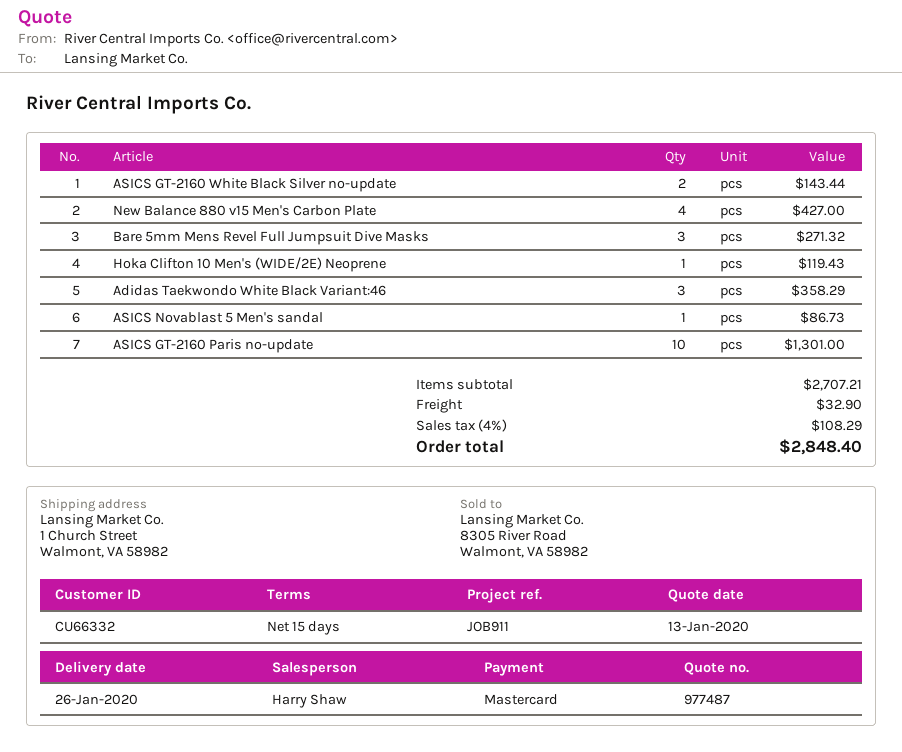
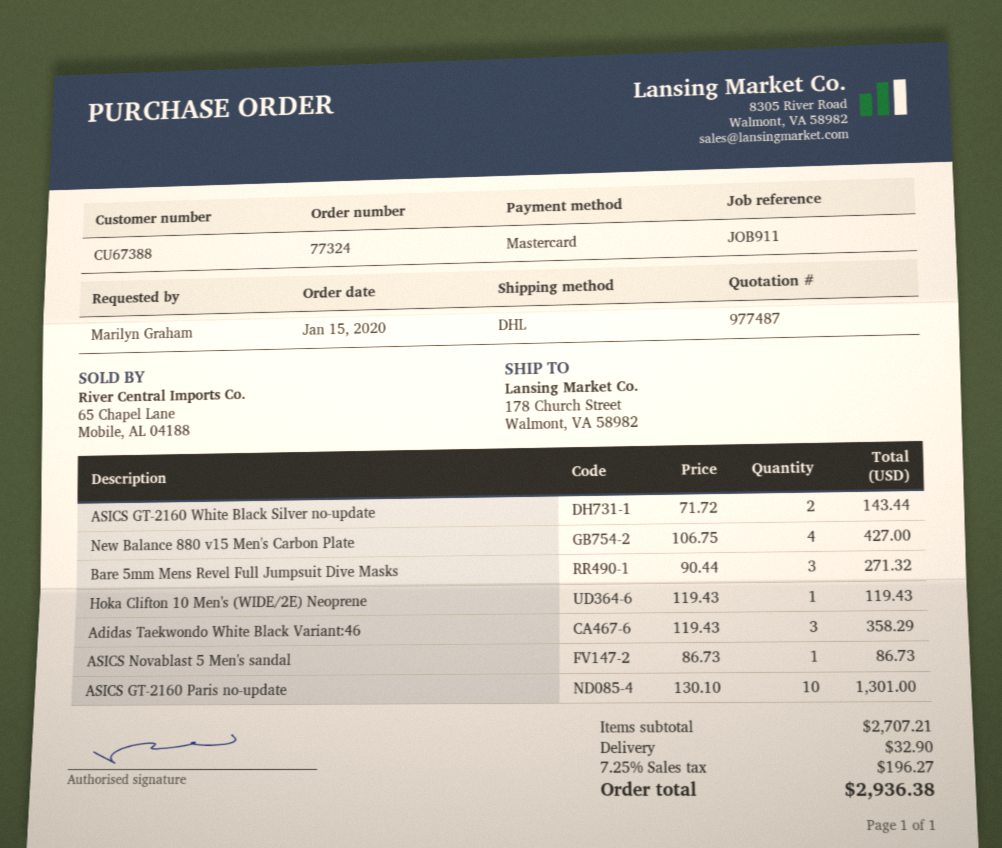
customer number: CU66332 -> CU67388
ship to: 1 Church Street, Walmont, VA 58982 -> 178 Church Street, Walmont, VA 58982
tax: 4% = 108.29 -> 7.25% = 196.27
total: 2848.40 -> 2936.38

